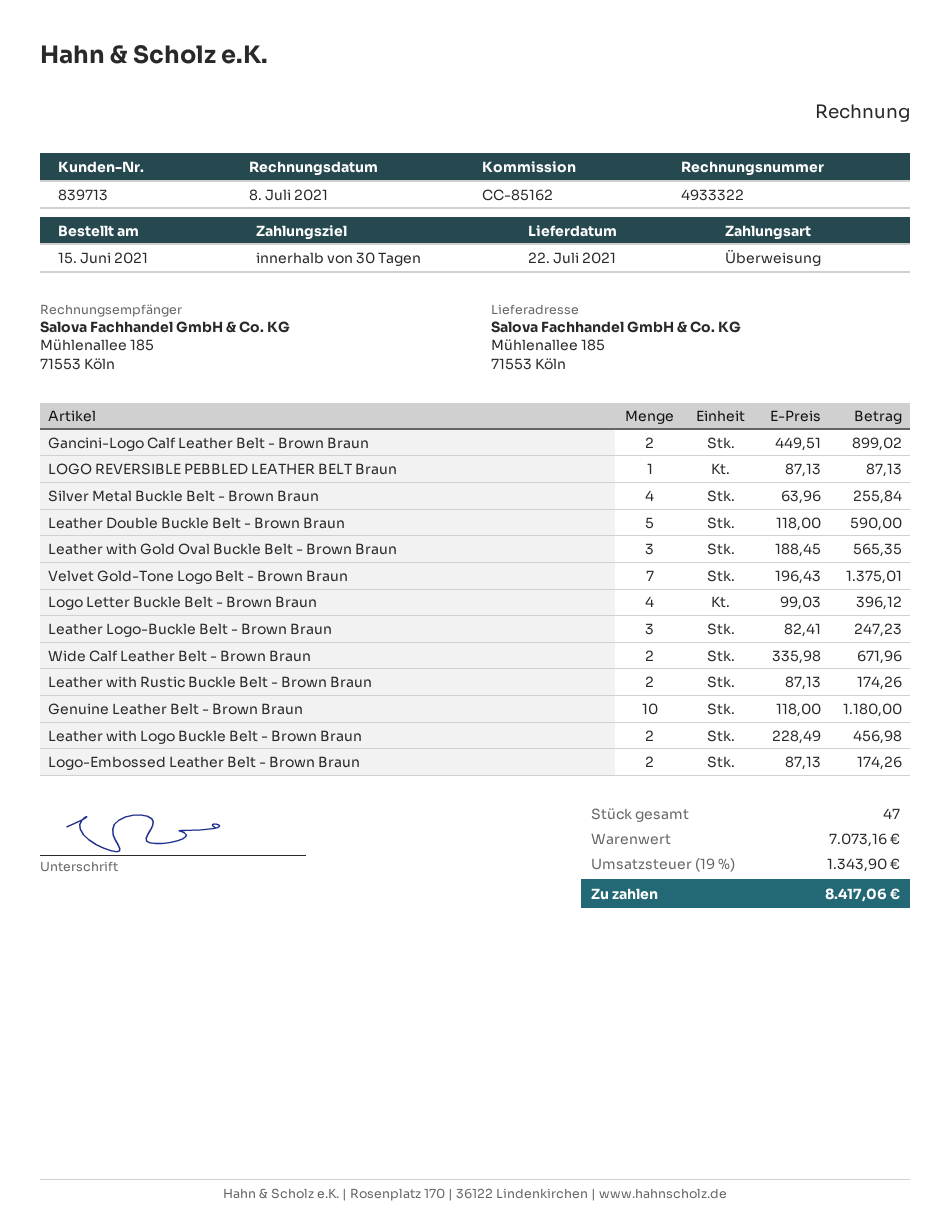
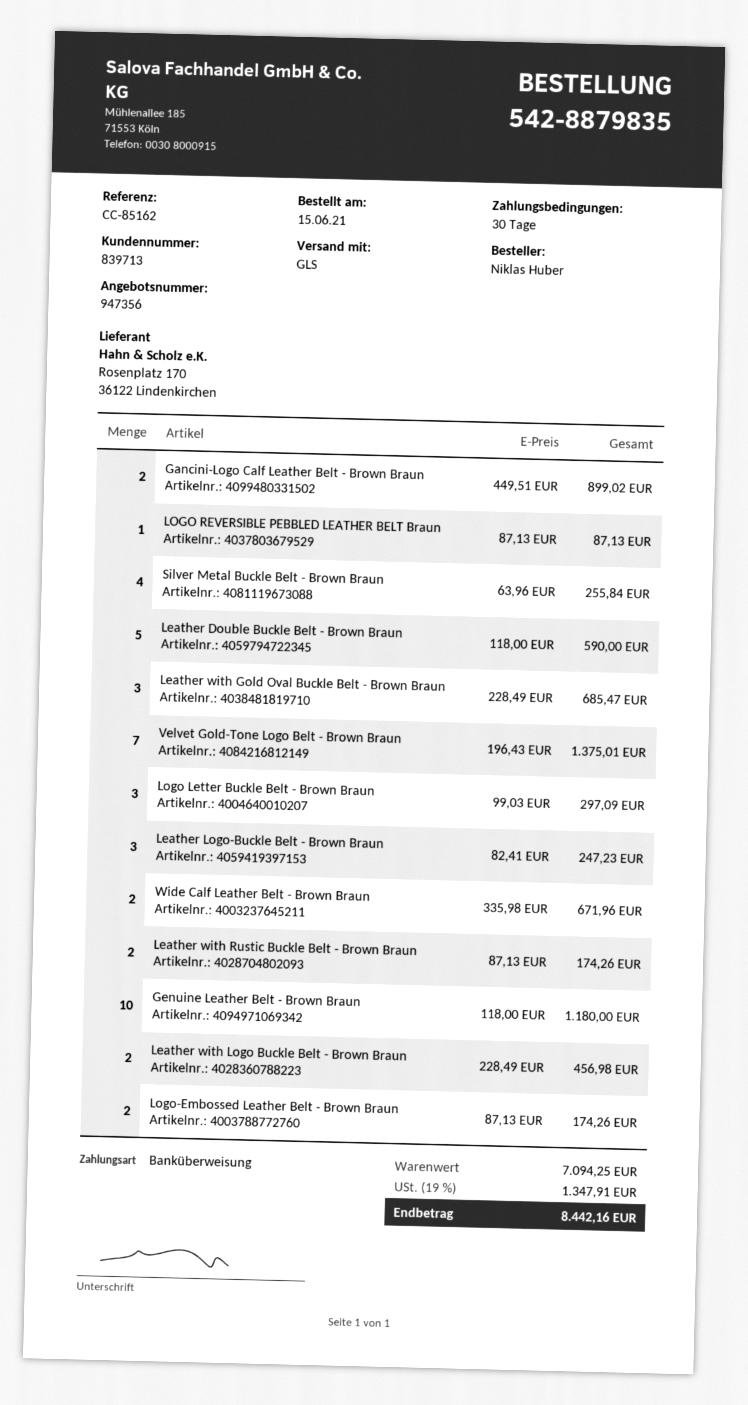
Leather with Gold Oval Buckle Belt - Brown Braun: 3 x 188.45 = 565.35 -> 3 x 228.49 = 685.47
Logo Letter Buckle Belt - Brown Braun: 4 x 99.03 = 396.12 -> 3 x 99.03 = 297.09
subtotal: 7073.16 -> 7094.25
tax: 19% = 1343.90 -> 19% = 1347.91
total: 8417.06 -> 8442.16

